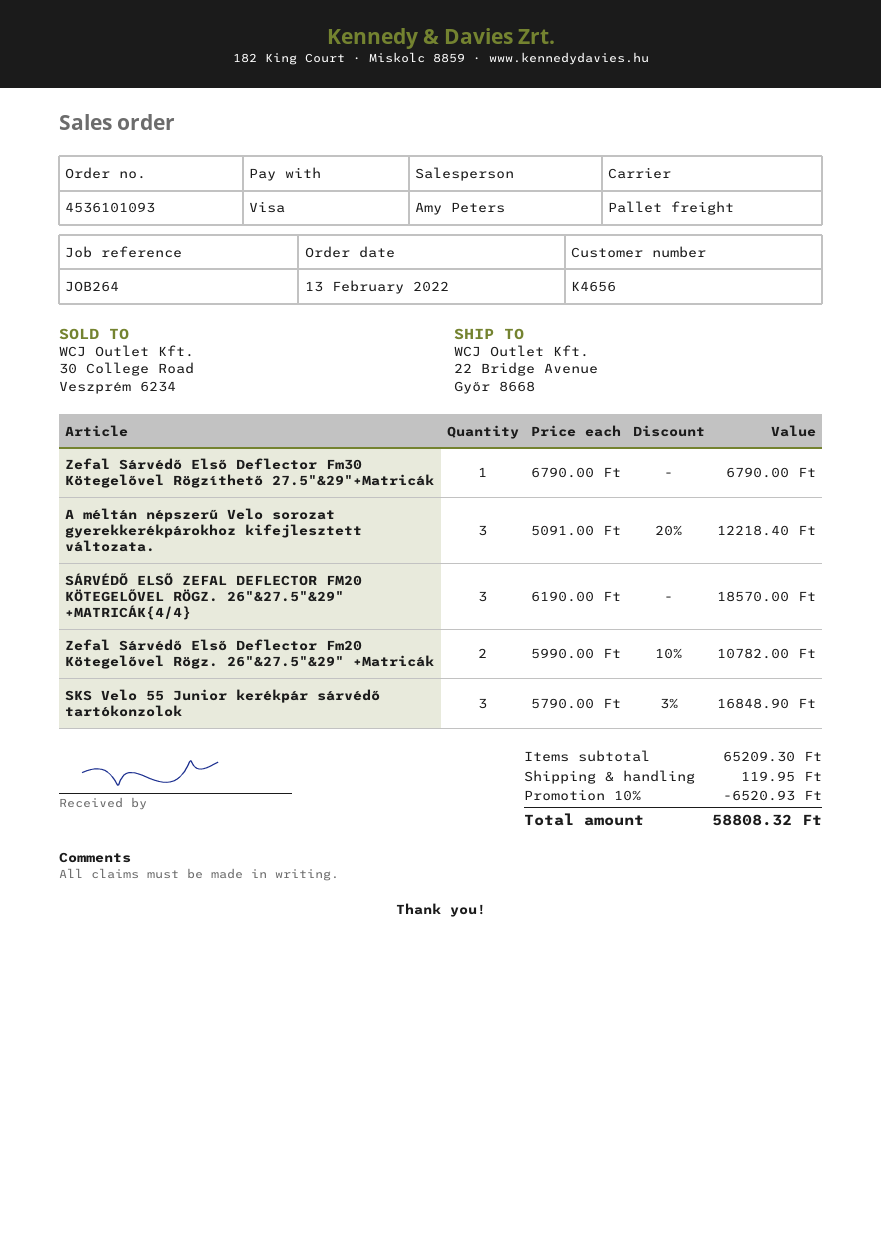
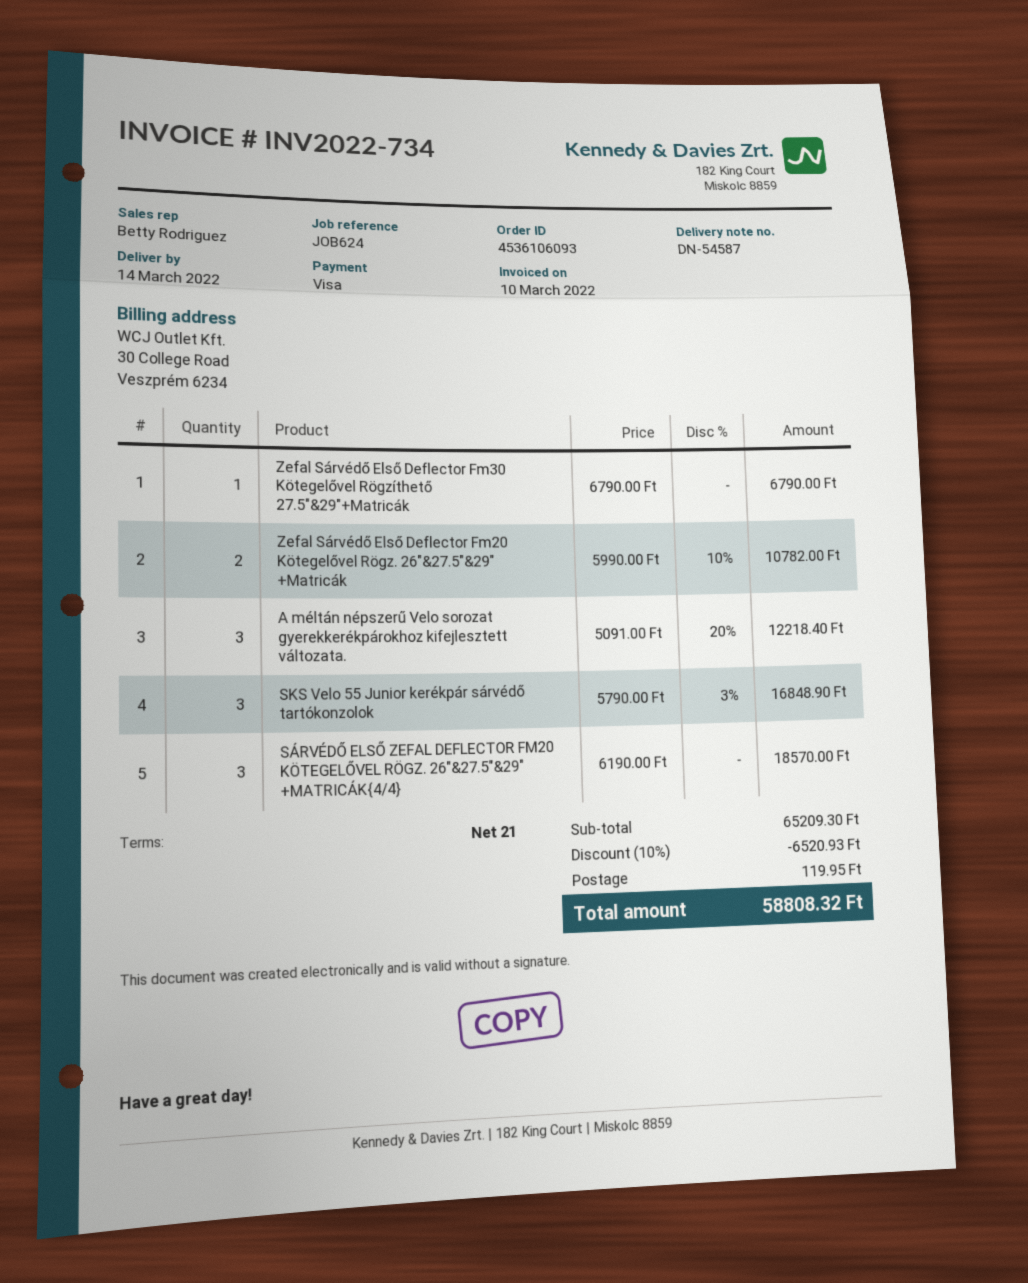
order number: 4536101093 -> 4536106093
reference: JOB264 -> JOB624
sales rep: Amy Peters -> Betty Rodriguez

